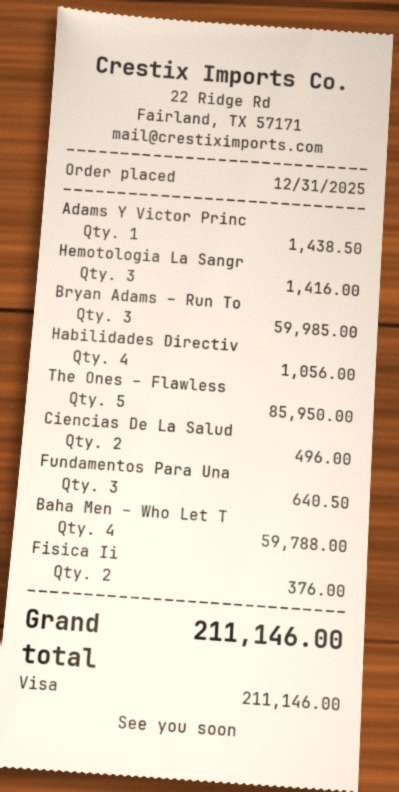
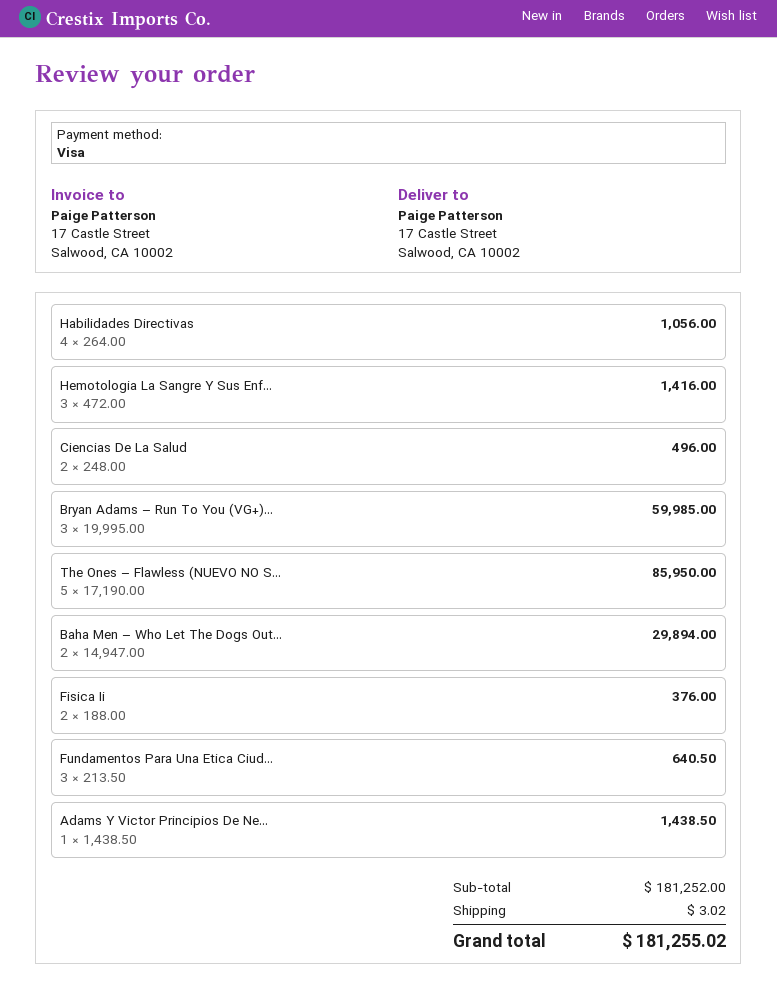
Baha Men – Who Let T: 4 for 59788.00 -> 2 for 29894.00
shipping: none -> 3.02
total: 211146.00 -> 181255.02

